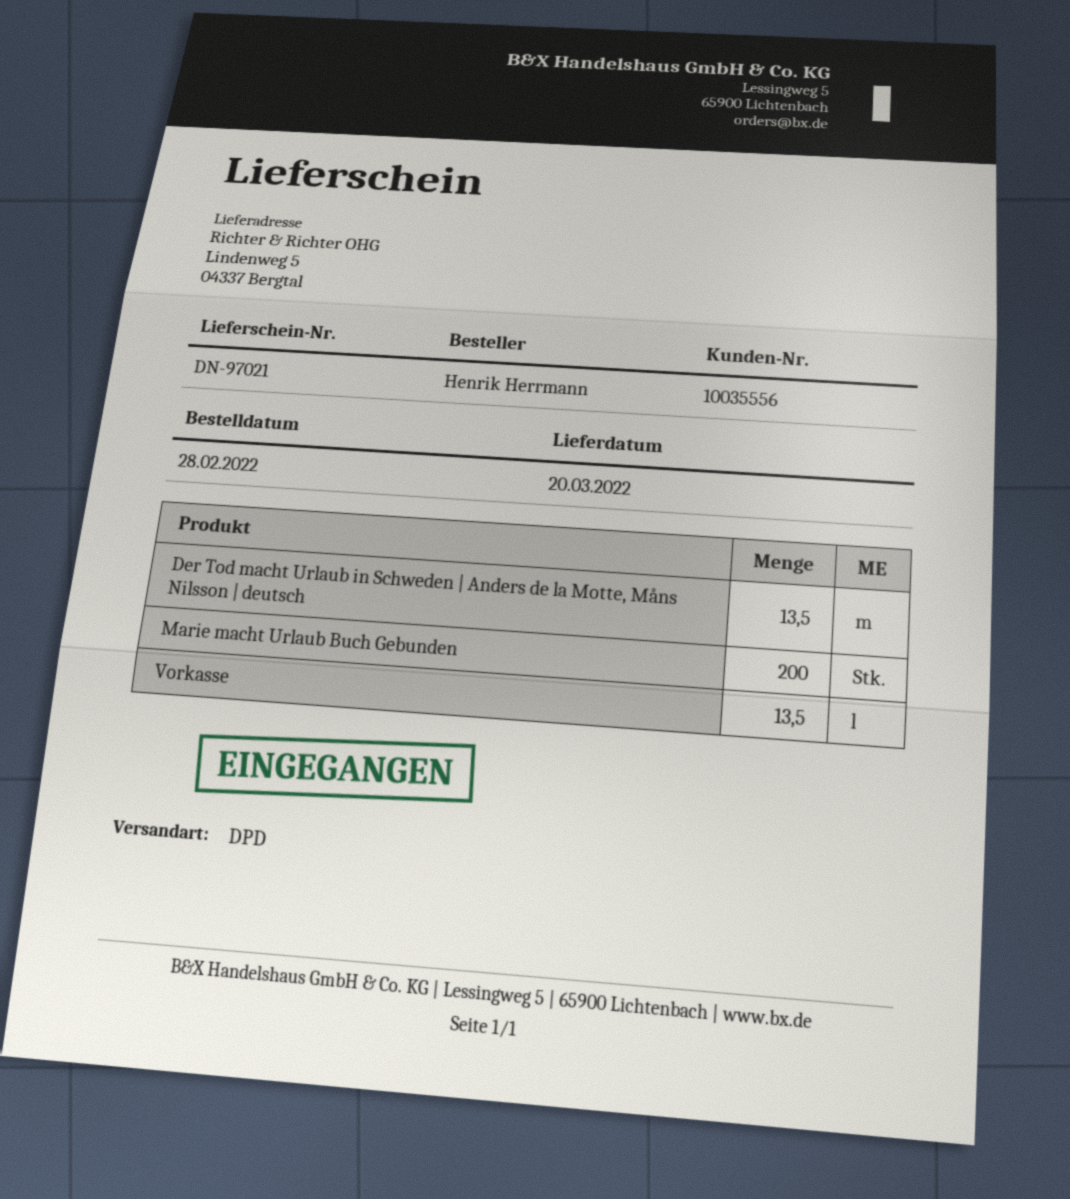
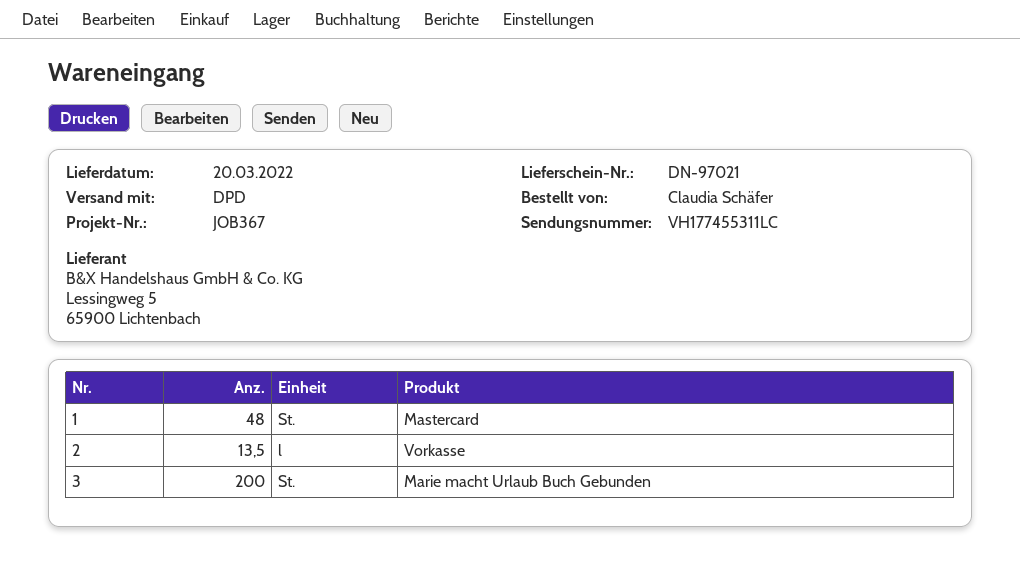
ordered by: Henrik Herrmann -> Claudia Schäfer
Der Tod macht Urlaub in Schweden | Anders de la Motte, Måns Nilsson | deutsch: 13.5 -> none
Mastercard: none -> 48

